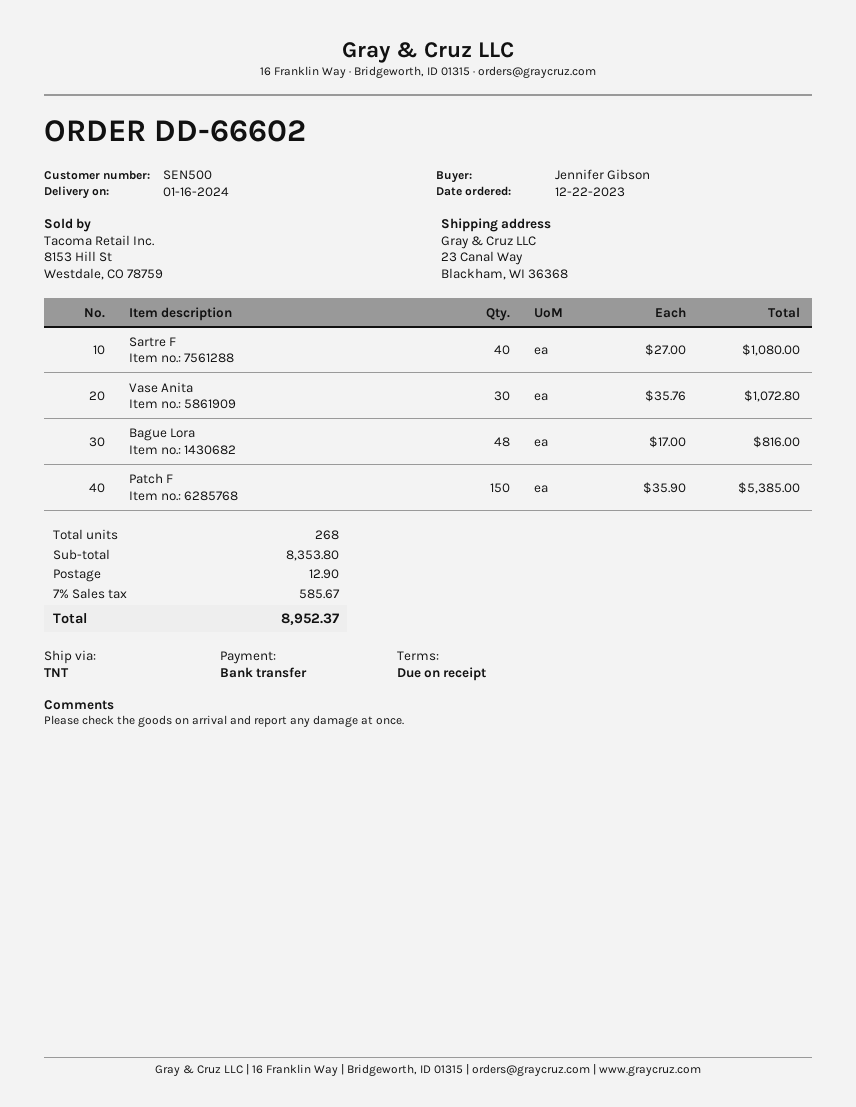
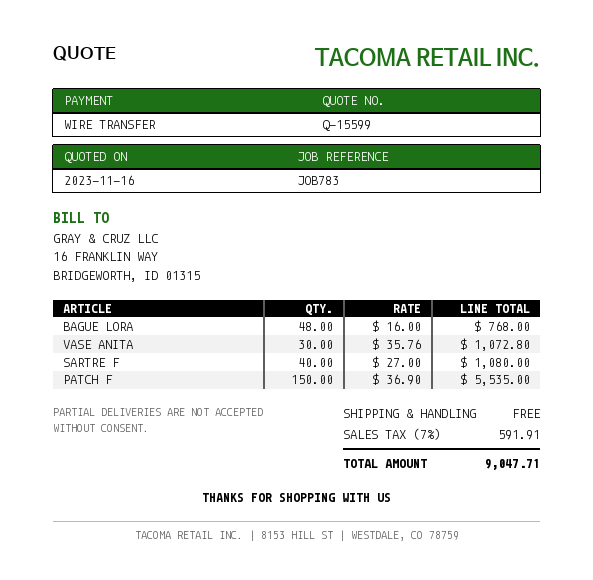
Bague Lora: 48 x 17.00 = 816.00 -> 48 x 16.00 = 768.00
Patch F: 150 x 35.90 = 5385.00 -> 150 x 36.90 = 5535.00
shipping: 12.90 -> 0.00
tax: 7% = 585.67 -> 7% = 591.91
total: 8952.37 -> 9047.71

